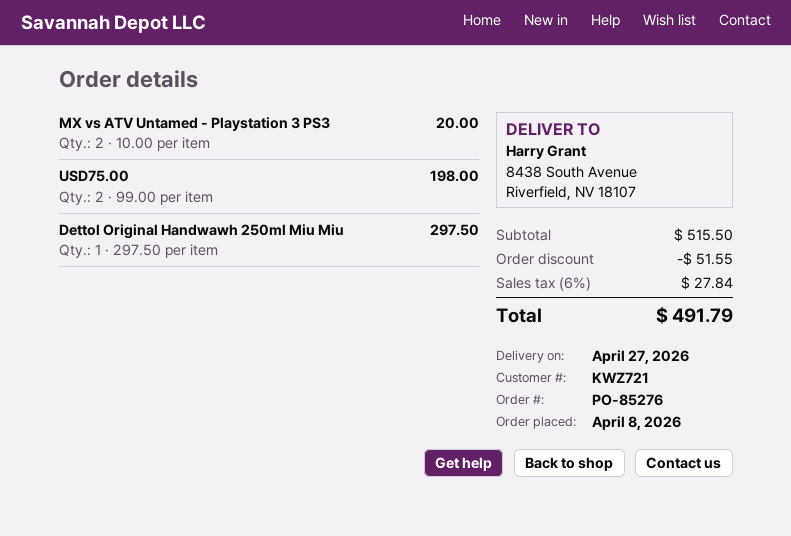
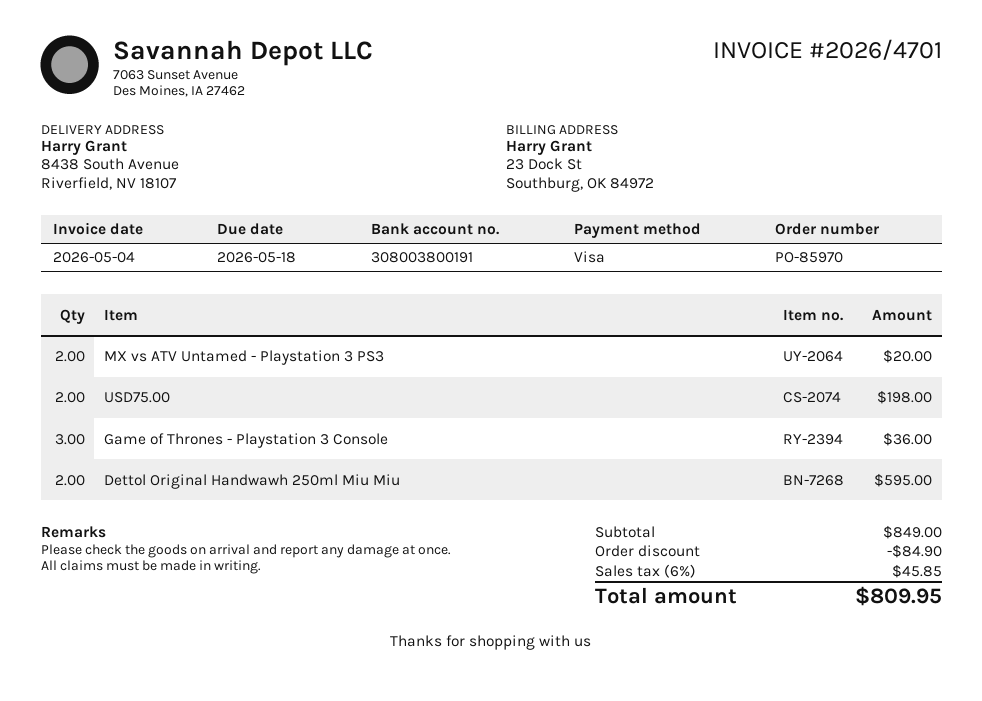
order number: PO-85276 -> PO-85970
Dettol Original Handwawh 250ml Miu Miu: 1 for 297.50 -> 2 for 595.00
Game of Thrones - Playstation 3 Console: none -> 3 for 36.00
subtotal: 515.50 -> 849.00
discount: 51.55 -> 84.90
tax: 6% = 27.84 -> 6% = 45.85
total: 491.79 -> 809.95

